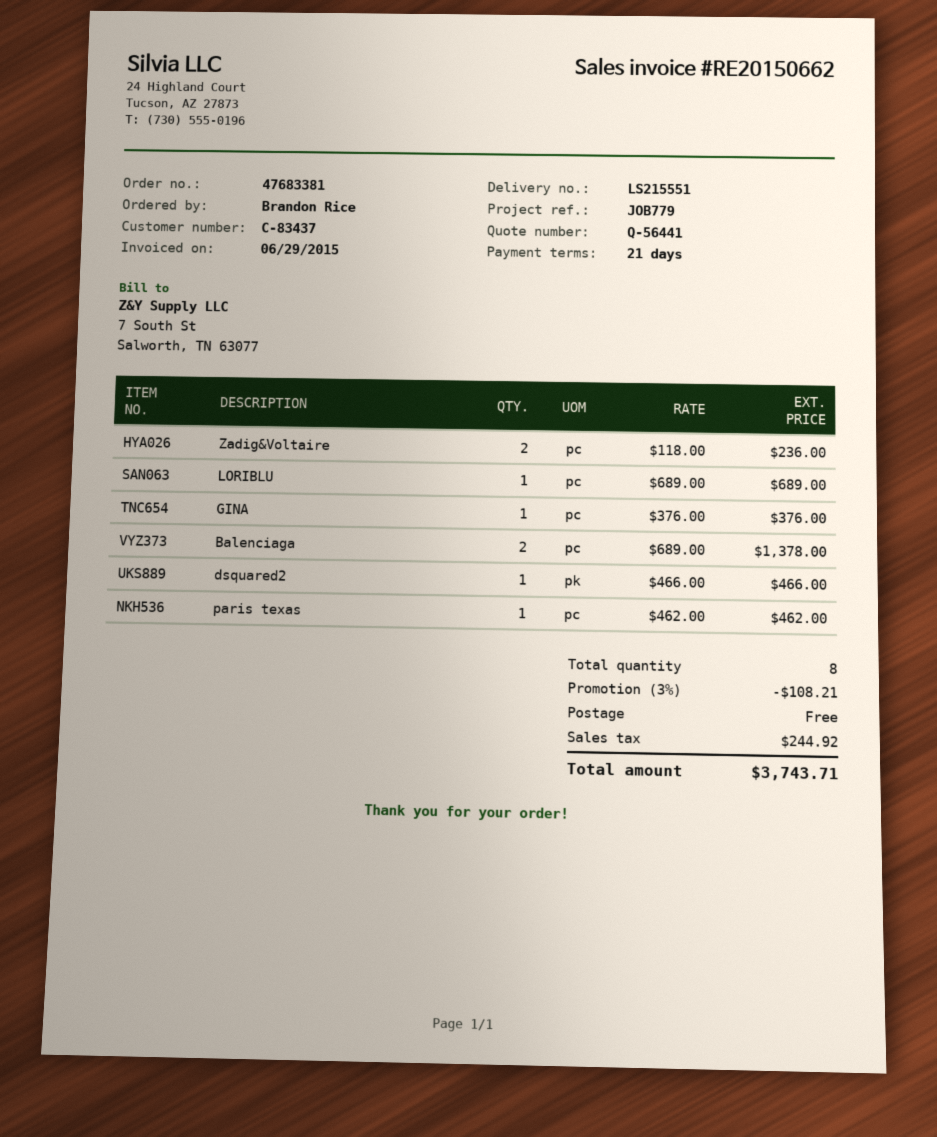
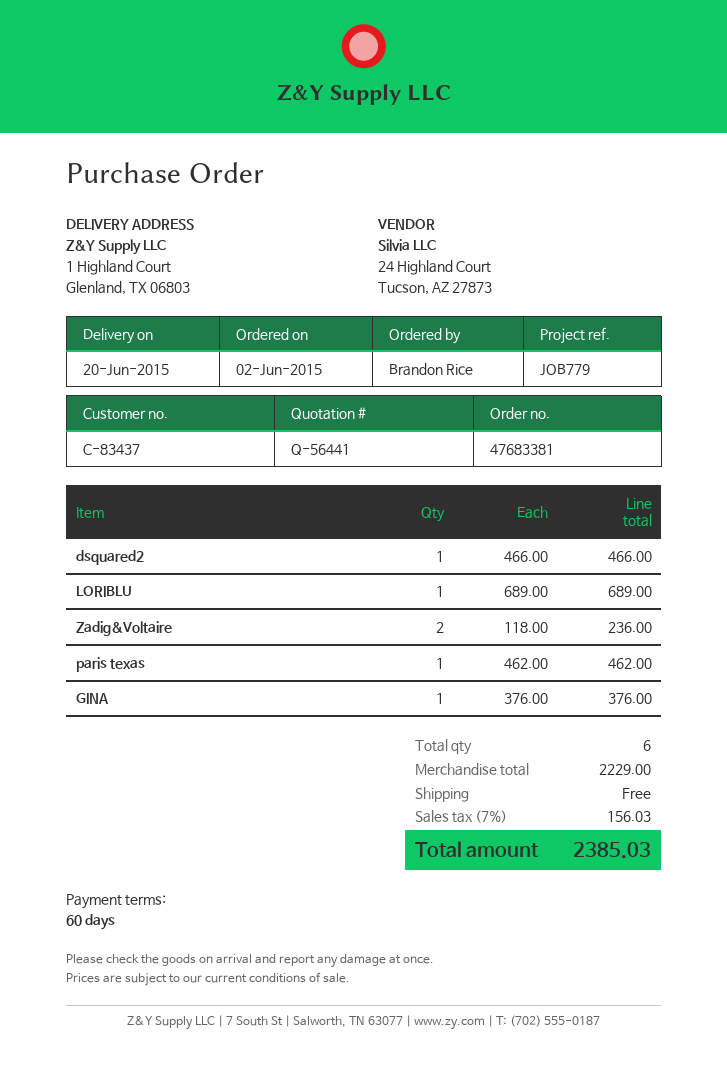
payment terms: 21 days -> 60 days
Balenciaga: 2 x 689.00 = 1378.00 -> none
total quantity: 8 -> 6
discount: 3% = 108.21 -> none
tax: 244.92 -> 156.03
total: 3743.71 -> 2385.03

